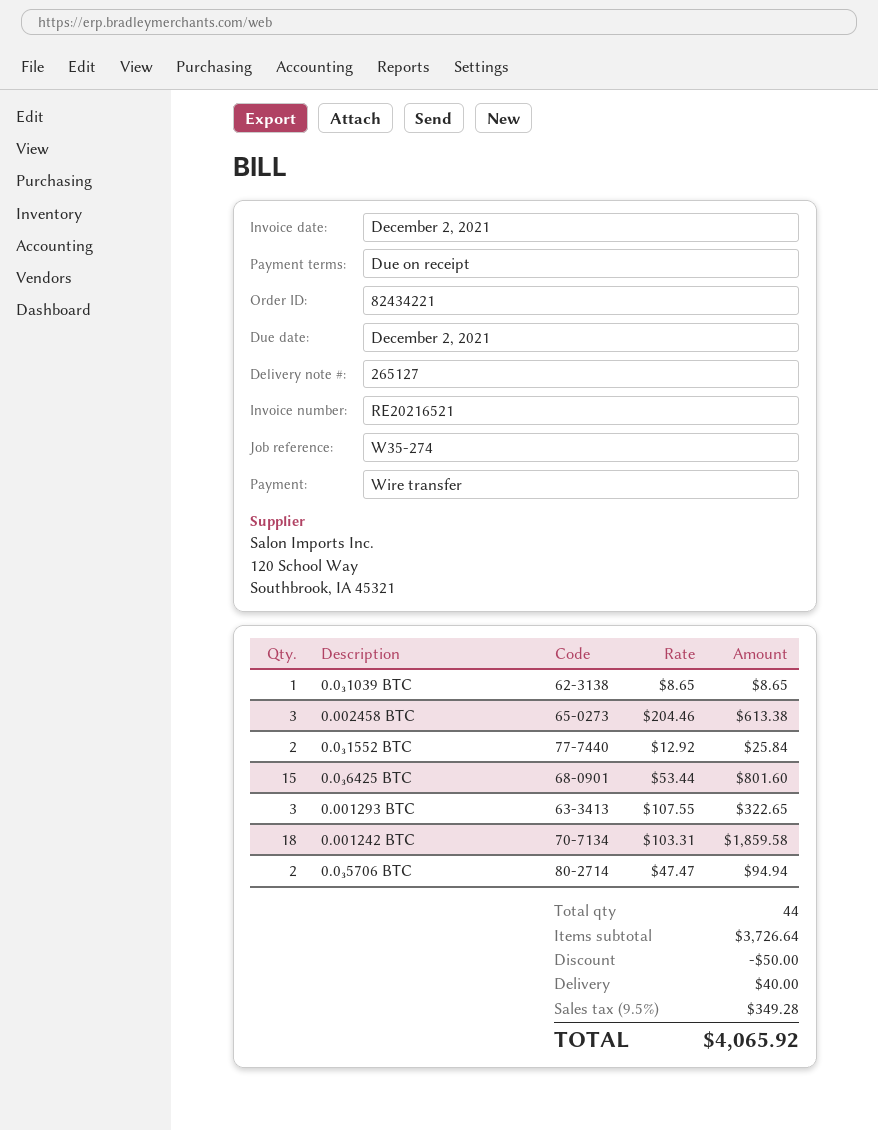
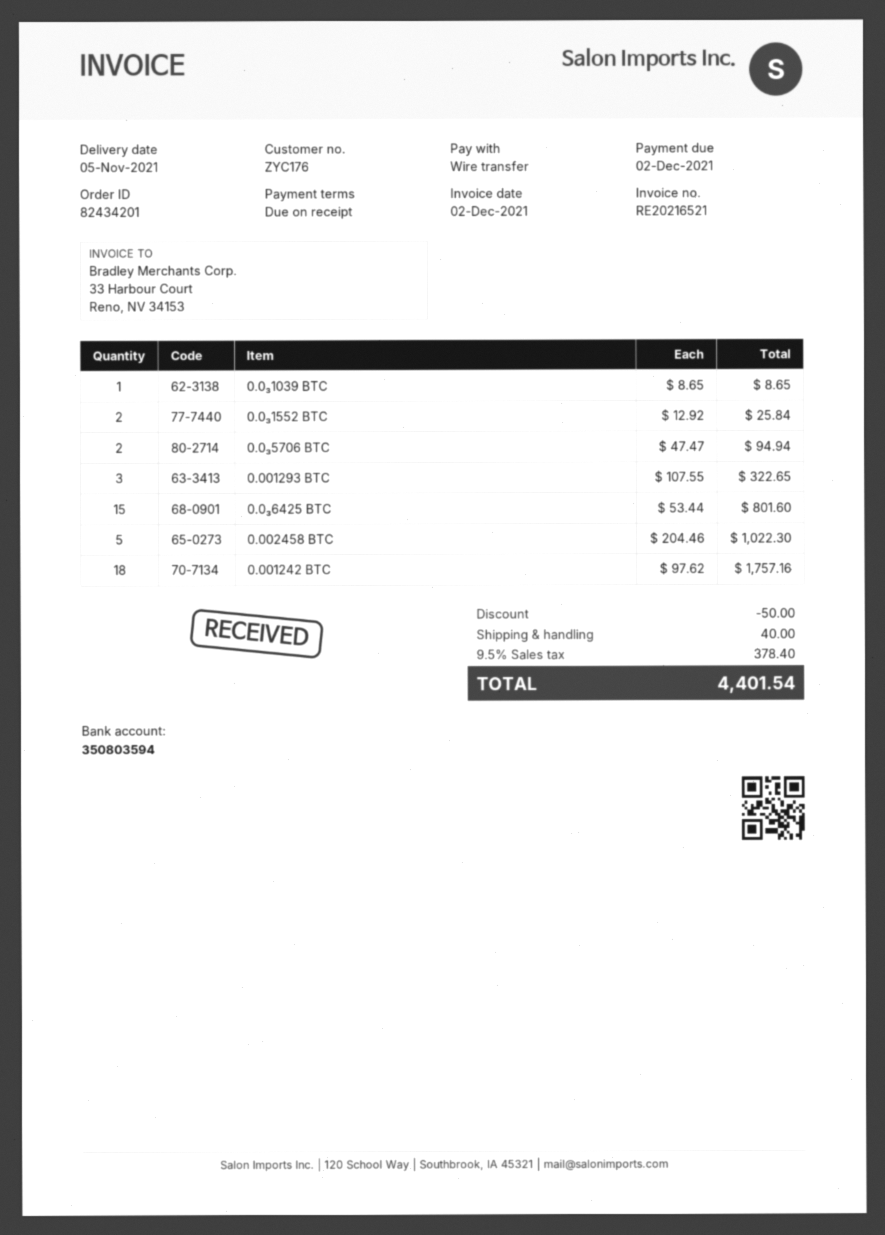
order number: 82434221 -> 82434201
0.002458 BTC: 3 x 204.46 = 613.38 -> 5 x 204.46 = 1022.30
0.001242 BTC: 18 x 103.31 = 1859.58 -> 18 x 97.62 = 1757.16
tax: 9.5% = 349.28 -> 9.5% = 378.40
total: 4065.92 -> 4401.54

